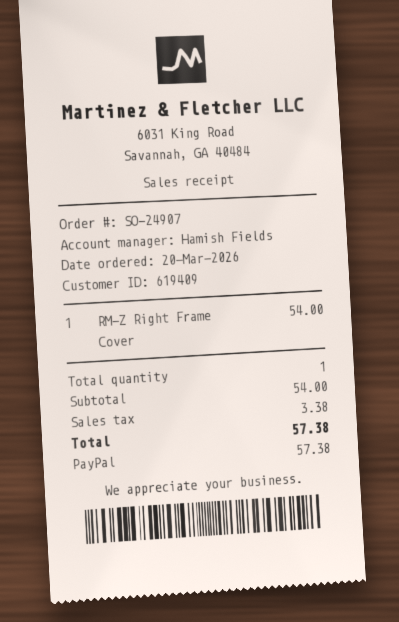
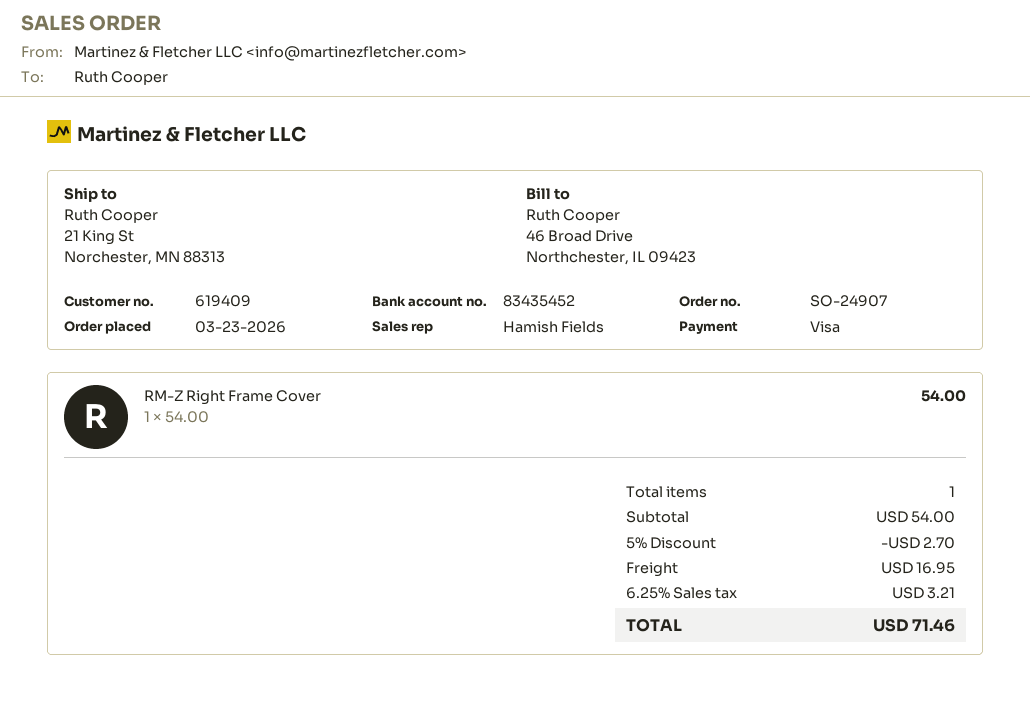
order date: 2026-03-20 -> 2026-03-23
payment method: PayPal -> Visa
discount: none -> 5% = 2.70
shipping: none -> 16.95
tax: 3.38 -> 3.21
total: 57.38 -> 71.46

